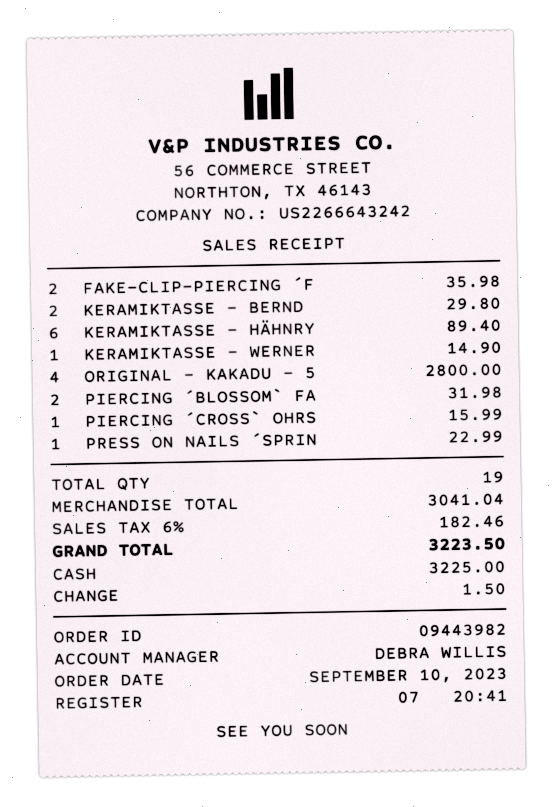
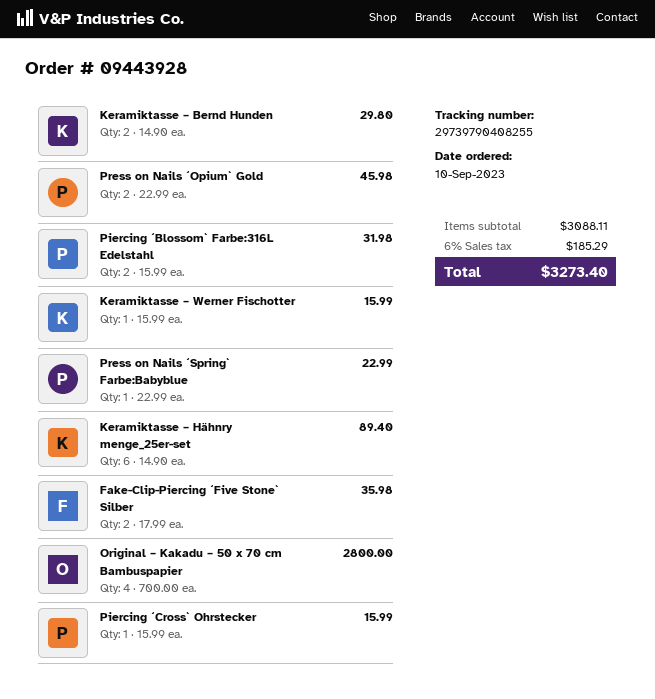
order number: 09443982 -> 09443928
KERAMIKTASSE – WERNER: 1 for 14.90 -> 1 for 15.99
Press on Nails ´Opium` Gold: none -> 2 for 45.98
subtotal: 3041.04 -> 3088.11
tax: 6% = 182.46 -> 6% = 185.29
total: 3223.50 -> 3273.40

